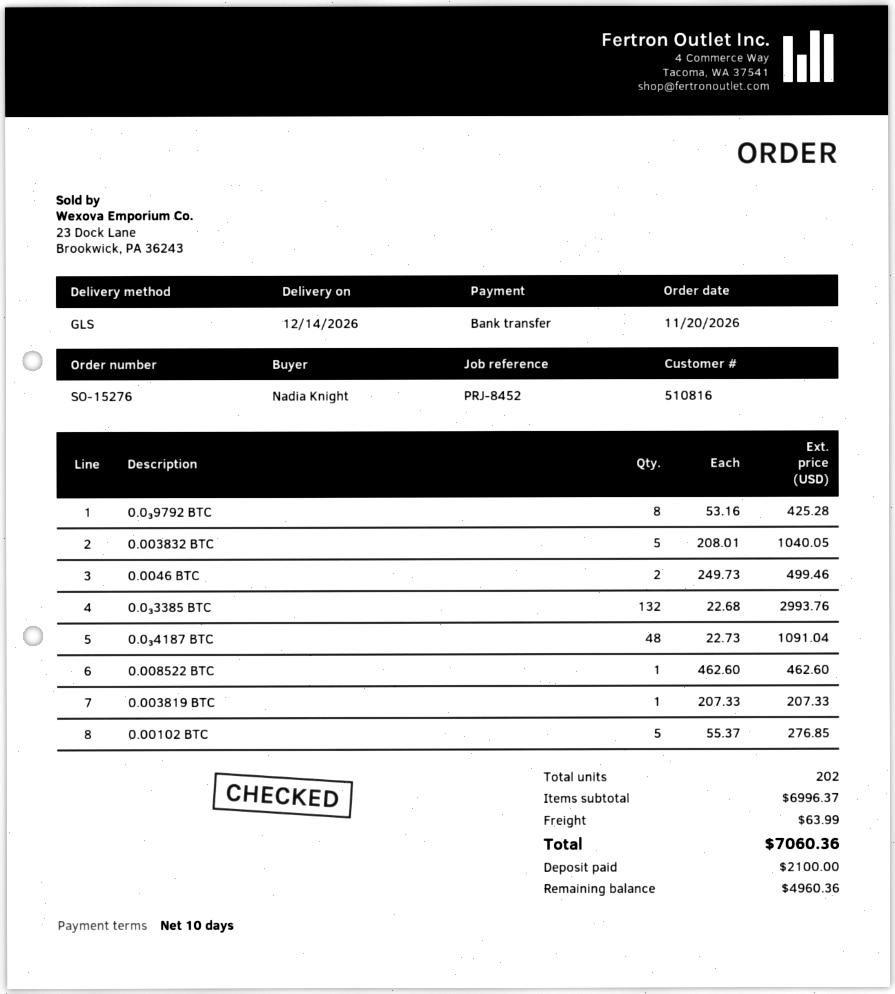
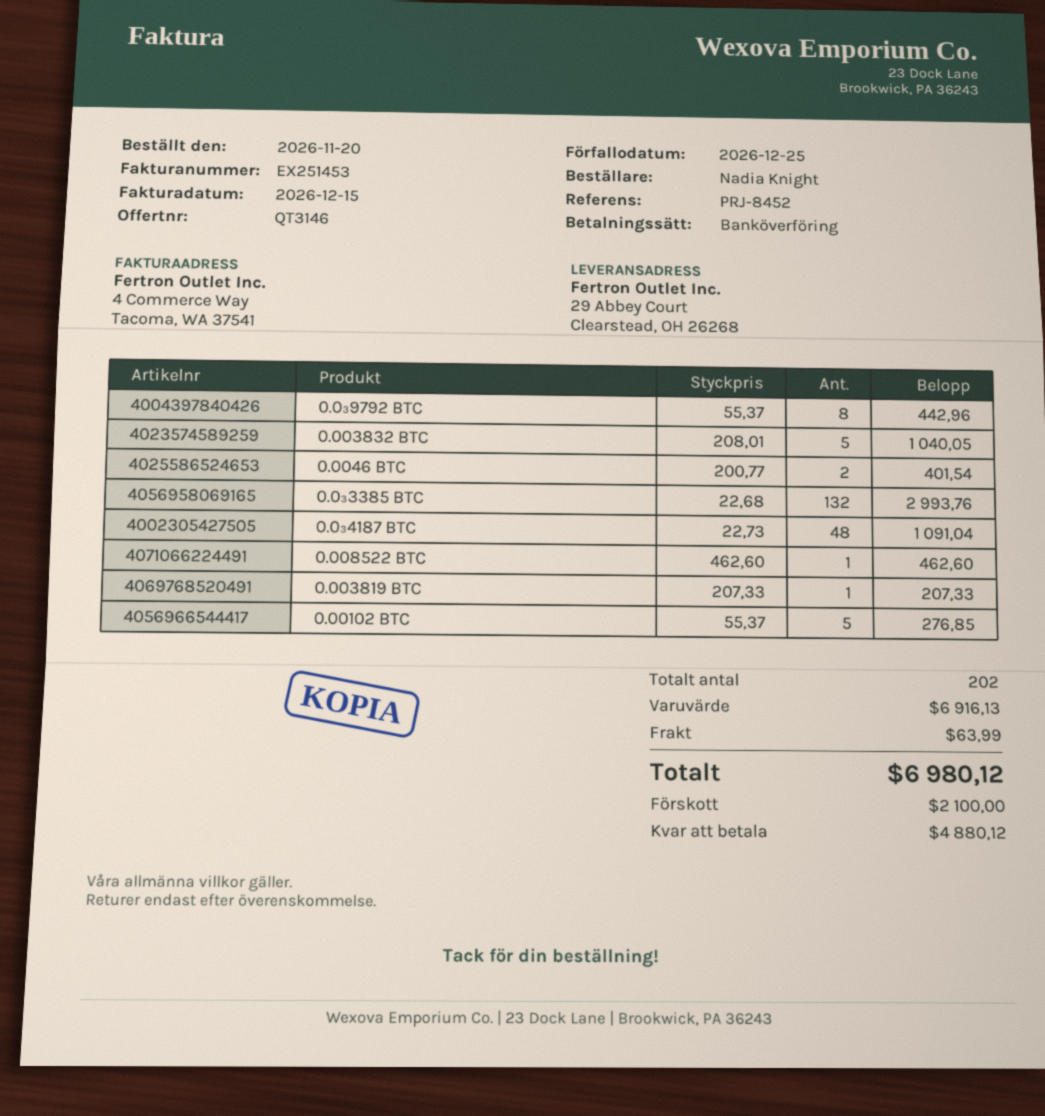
0.0₃9792 BTC: 8 x 53.16 = 425.28 -> 8 x 55.37 = 442.96
0.0046 BTC: 2 x 249.73 = 499.46 -> 2 x 200.77 = 401.54
subtotal: 6996.37 -> 6916.13
total: 7060.36 -> 6980.12
balance: 4960.36 -> 4880.12

